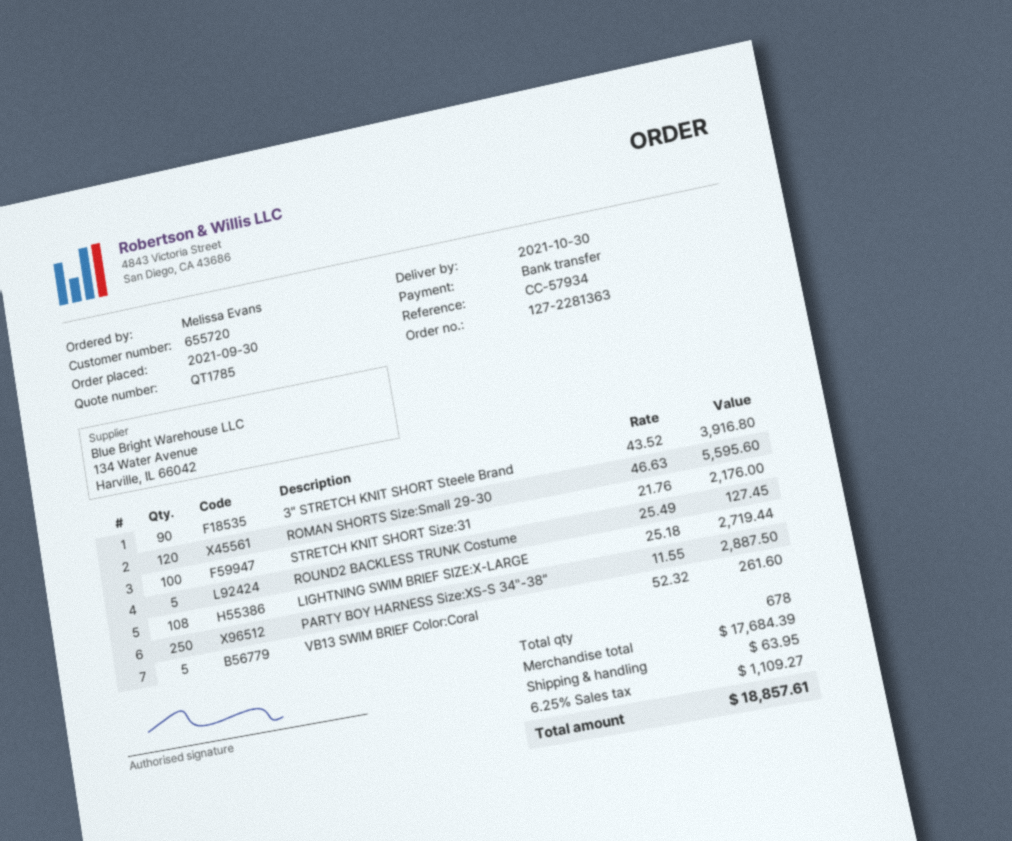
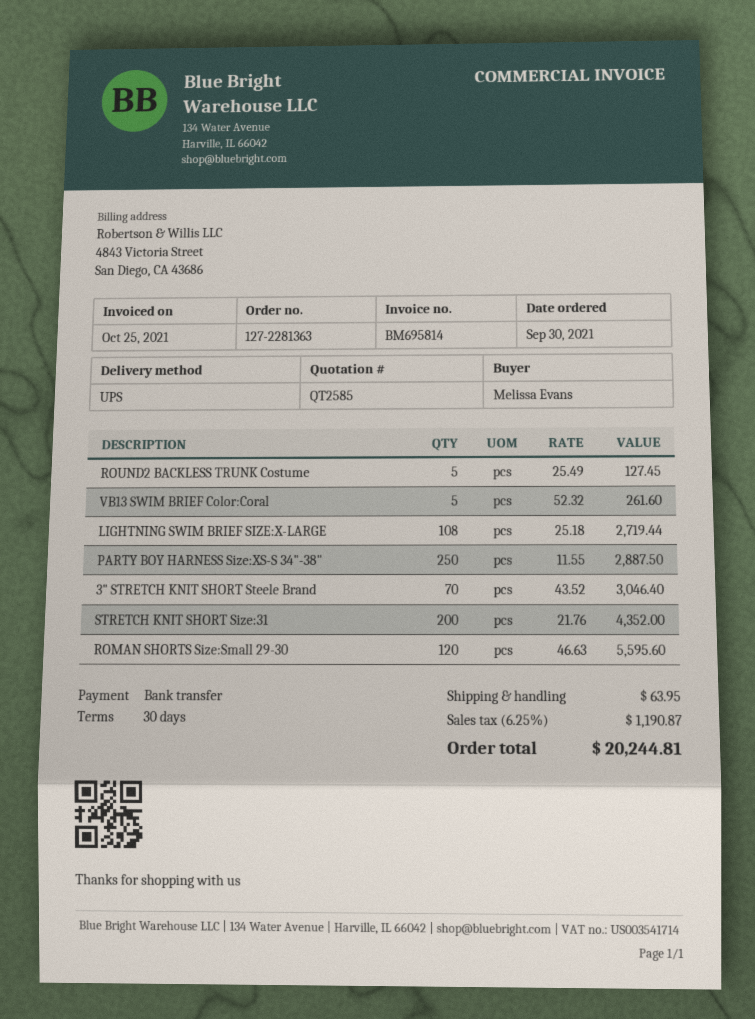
quote number: QT1785 -> QT2585
3" STRETCH KNIT SHORT Steele Brand: 90 x 43.52 = 3916.80 -> 70 x 43.52 = 3046.40
STRETCH KNIT SHORT Size:31: 100 x 21.76 = 2176.00 -> 200 x 21.76 = 4352.00
tax: 6.25% = 1109.27 -> 6.25% = 1190.87
total: 18857.61 -> 20244.81

